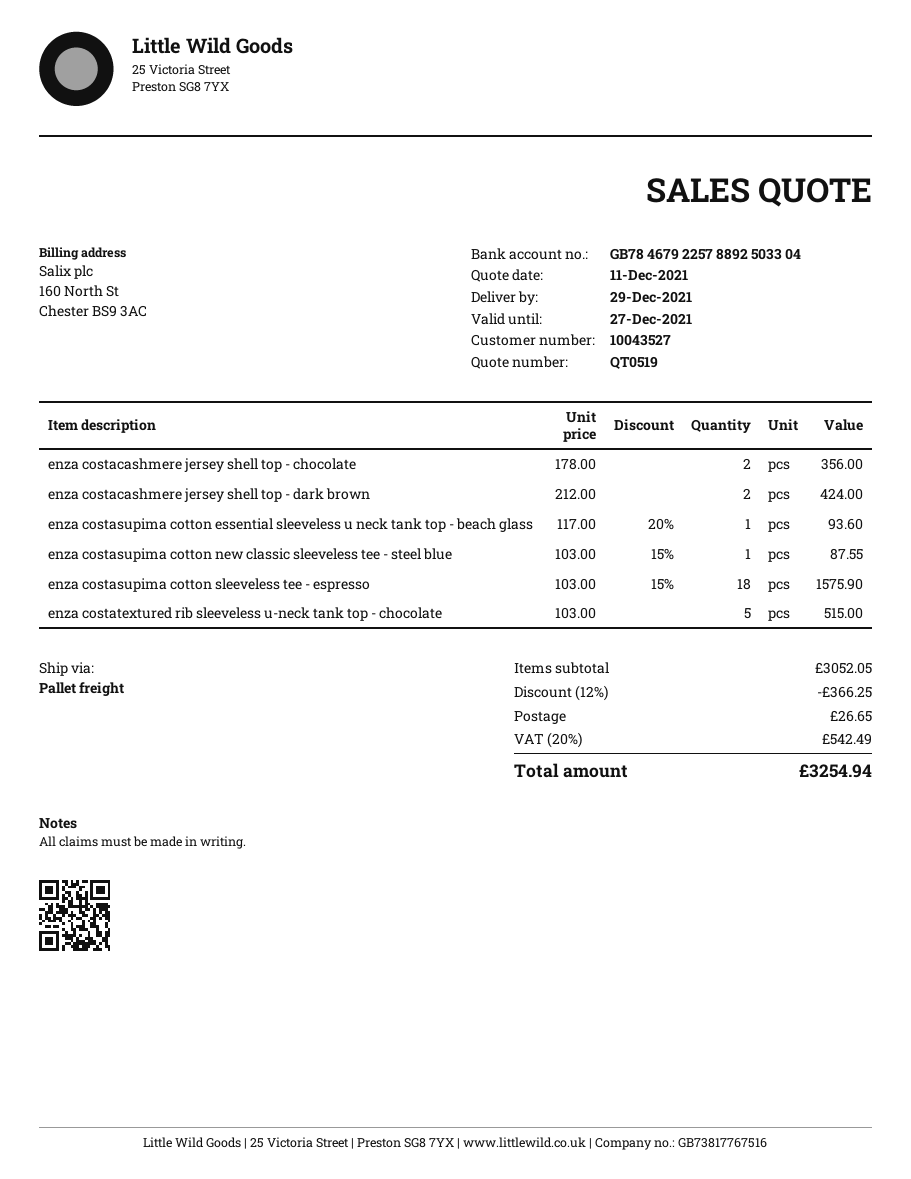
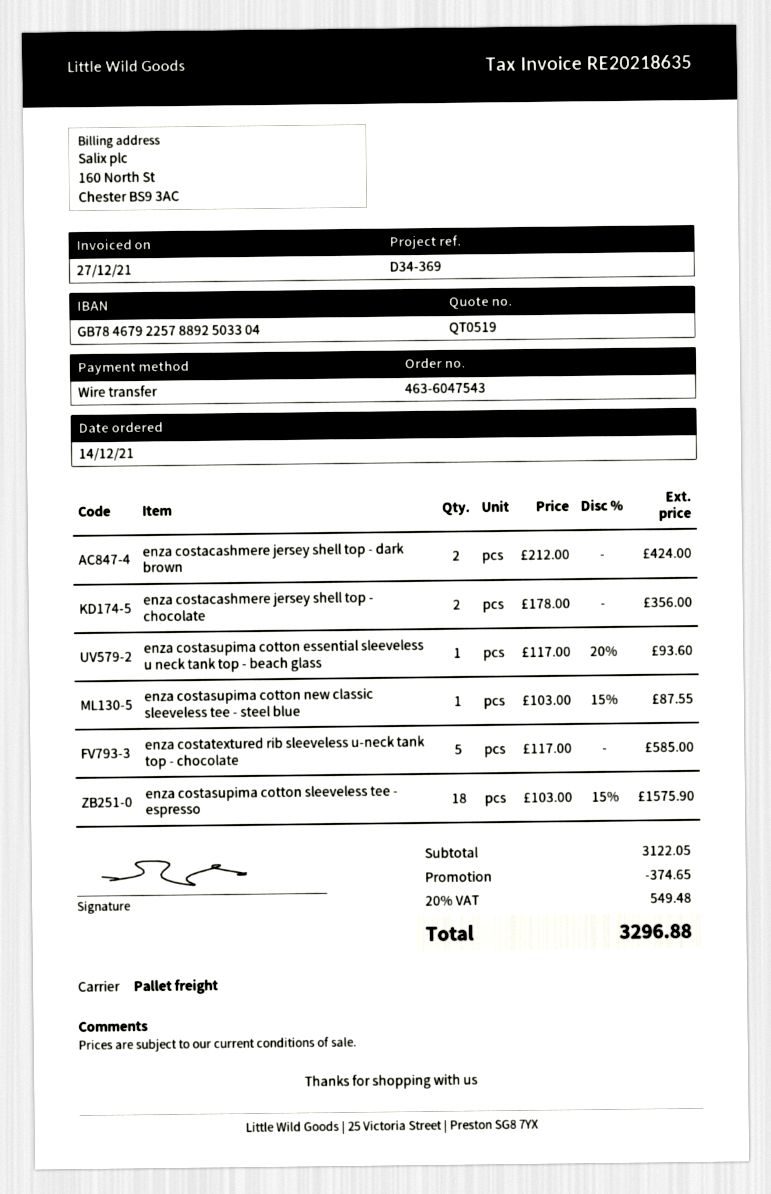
enza costatextured rib sleeveless u-neck tank top - chocolate: 5 x 103.00 = 515.00 -> 5 x 117.00 = 585.00
subtotal: 3052.05 -> 3122.05
discount: 366.25 -> 374.65
shipping: 26.65 -> none
tax: 20% = 542.49 -> 20% = 549.48
total: 3254.94 -> 3296.88

